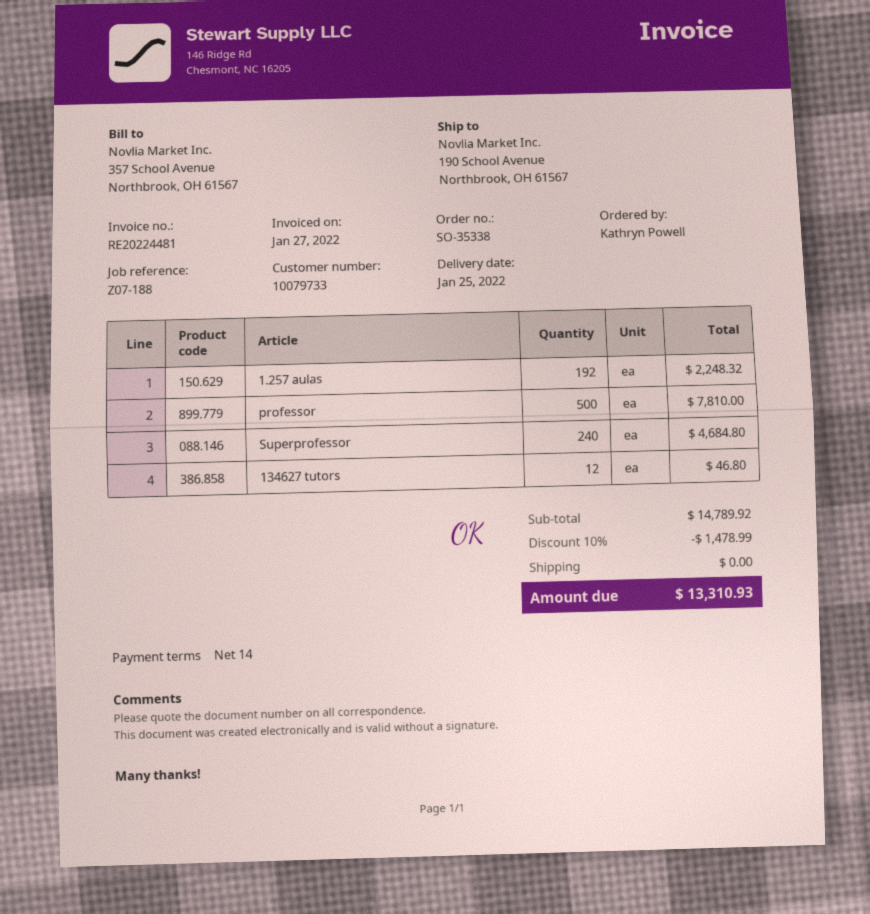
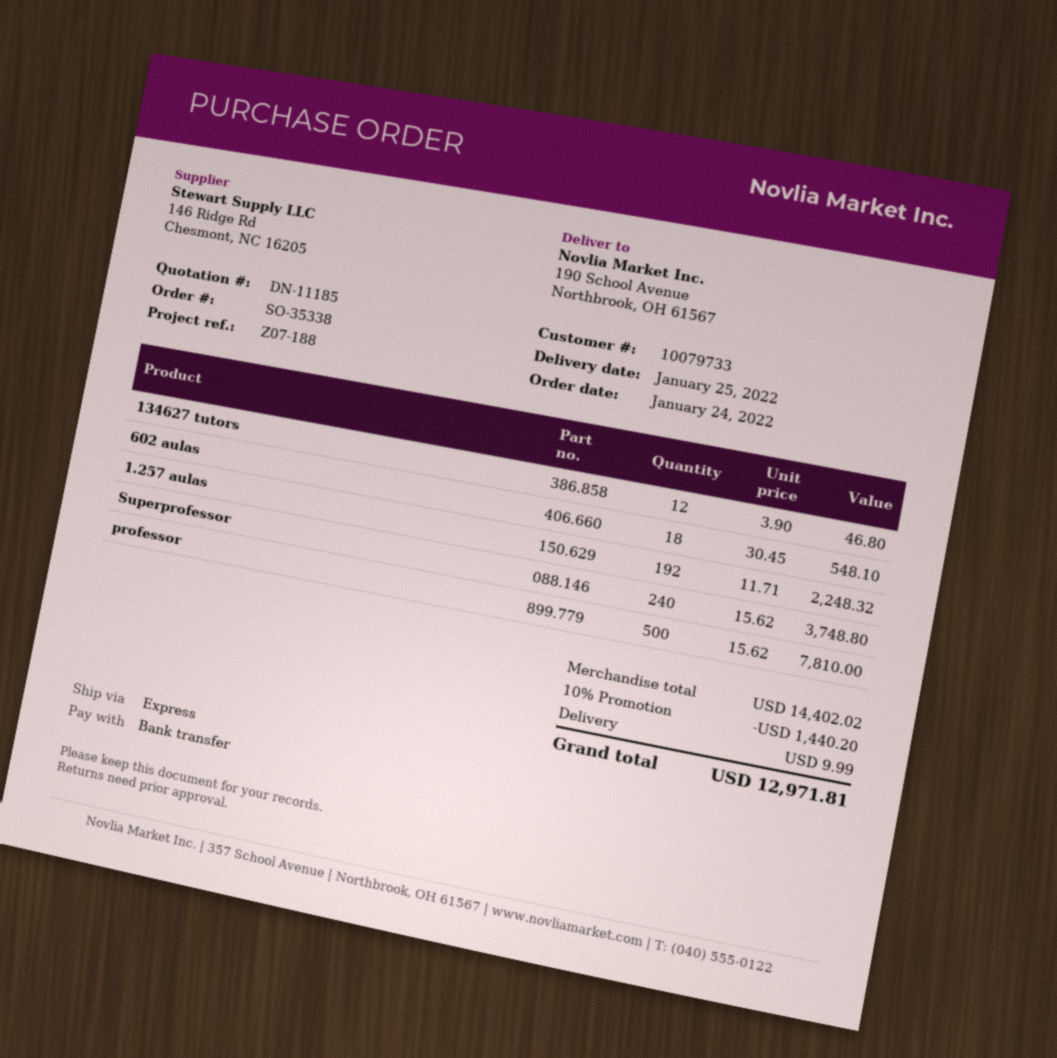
Superprofessor: 240 for 4684.80 -> 240 for 3748.80
602 aulas: none -> 18 for 548.10
subtotal: 14789.92 -> 14402.02
discount: 10% = 1478.99 -> 10% = 1440.20
shipping: 0.00 -> 9.99
total: 13310.93 -> 12971.81

